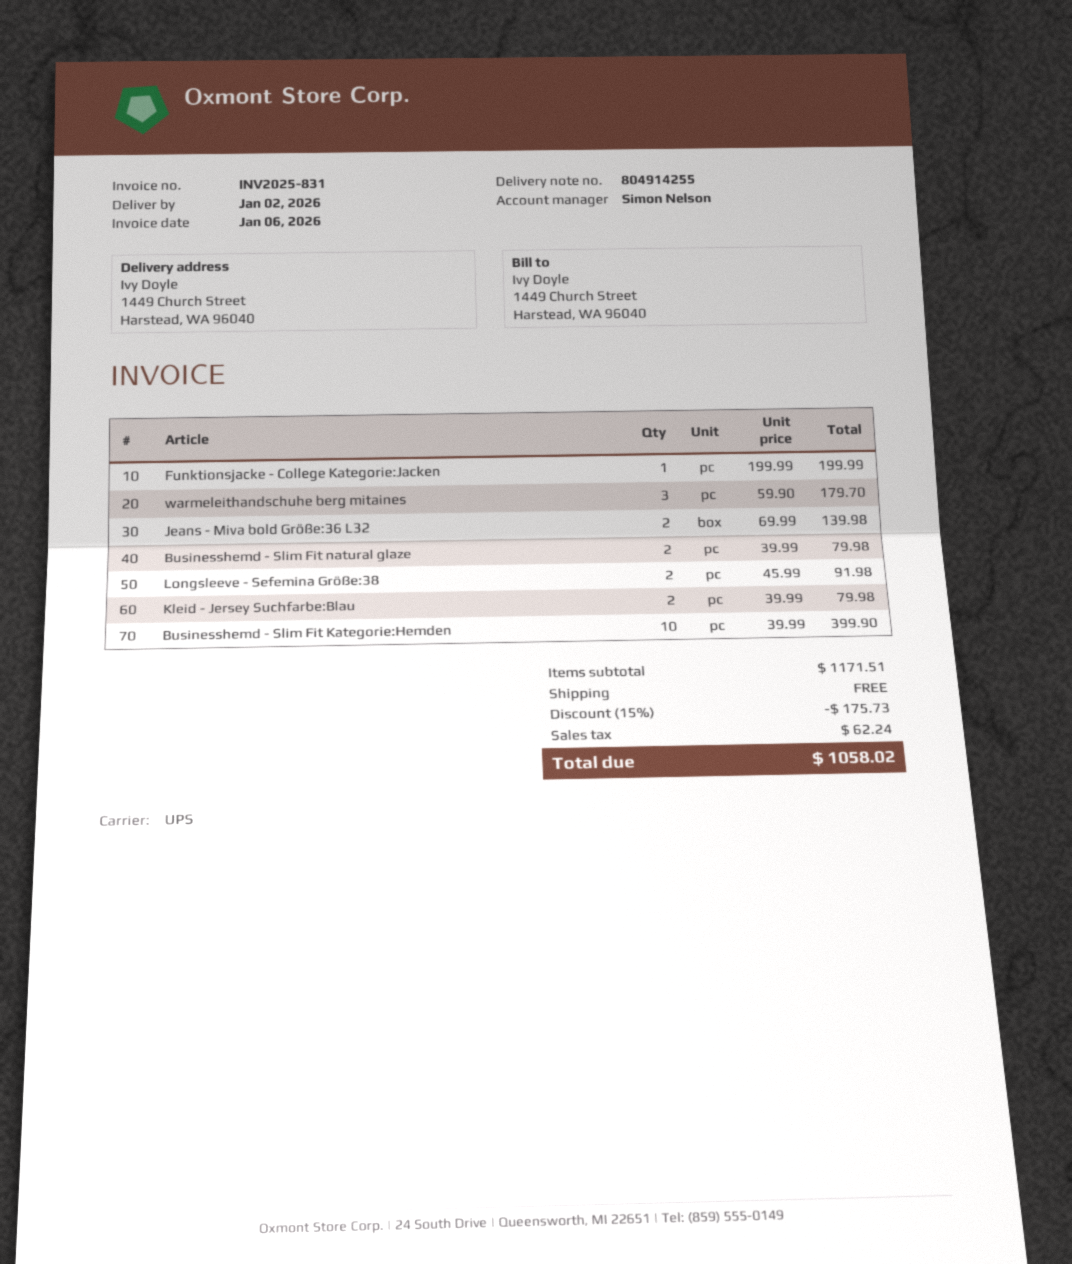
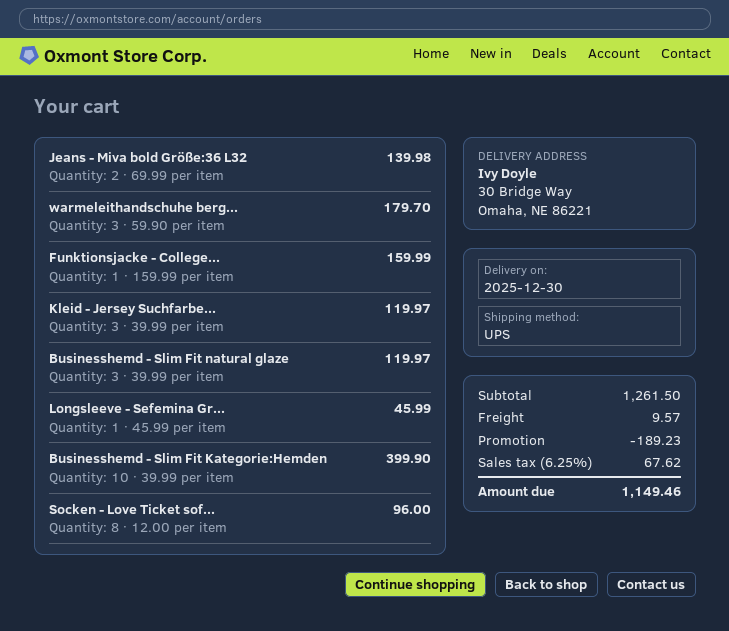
delivery date: 2026-01-02 -> 2025-12-30
ship to: 1449 Church Street, Harstead, WA 96040 -> 30 Bridge Way, Omaha, NE 86221
Funktionsjacke - College Kategorie:Jacken: 1 x 199.99 = 199.99 -> 1 x 159.99 = 159.99
Businesshemd - Slim Fit natural glaze: 2 x 39.99 = 79.98 -> 3 x 39.99 = 119.97
Longsleeve - Sefemina Größe:38: 2 x 45.99 = 91.98 -> 1 x 45.99 = 45.99
Kleid - Jersey Suchfarbe:Blau: 2 x 39.99 = 79.98 -> 3 x 39.99 = 119.97
Socken - Love Ticket sof...: none -> 8 x 12.00 = 96.00
subtotal: 1171.51 -> 1261.50
discount: 175.73 -> 189.23
shipping: 0.00 -> 9.57
tax: 62.24 -> 67.62
total: 1058.02 -> 1149.46

